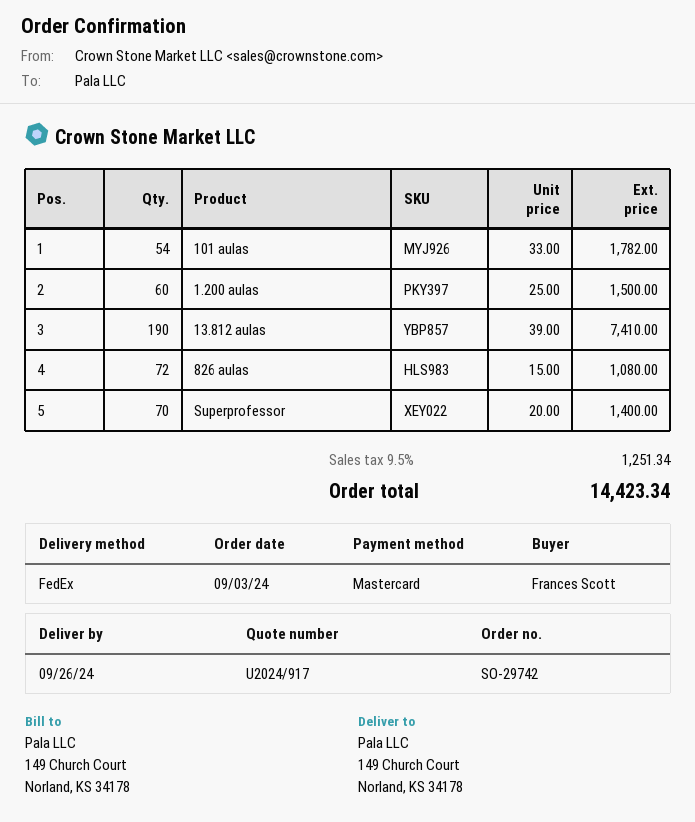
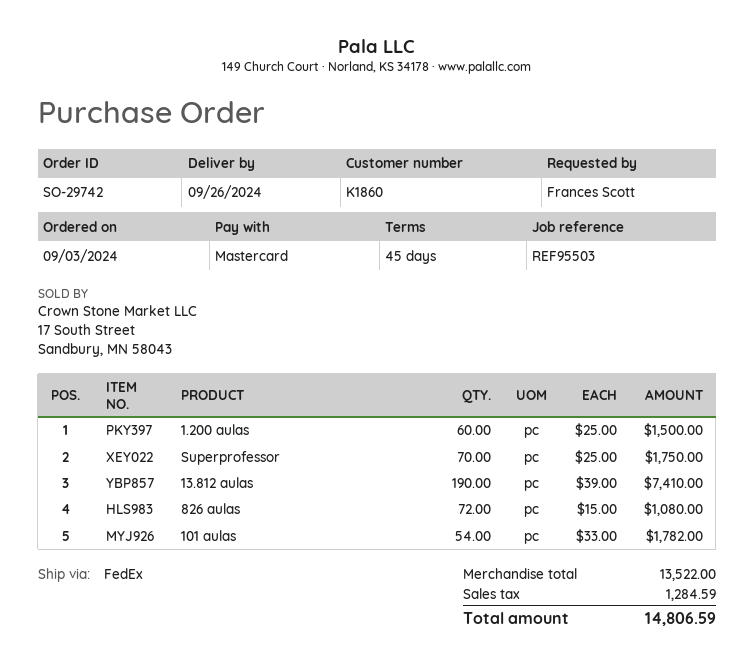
Superprofessor: 70 x 20.00 = 1400.00 -> 70 x 25.00 = 1750.00
tax: 1251.34 -> 1284.59
total: 14423.34 -> 14806.59

